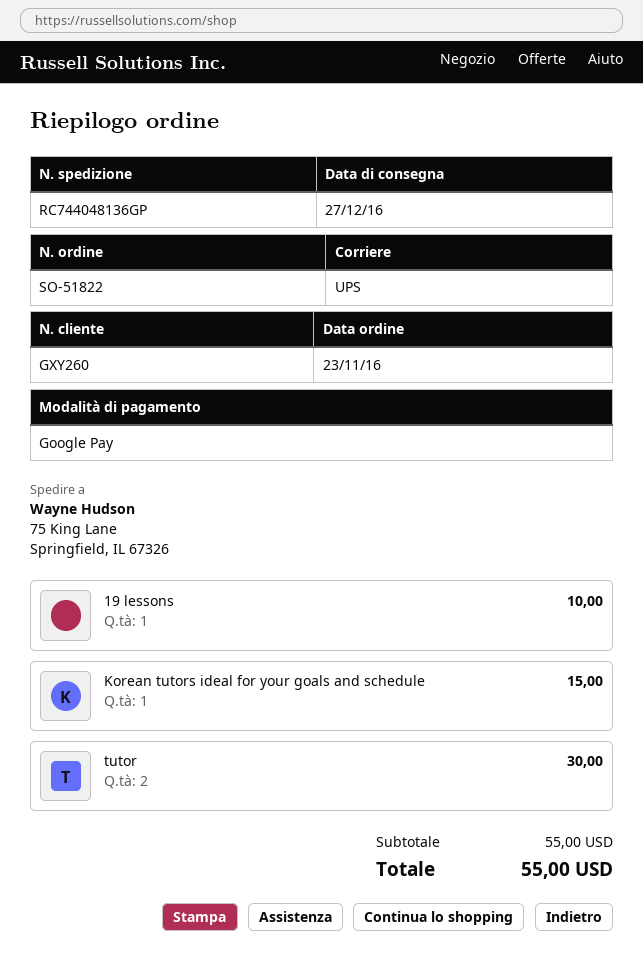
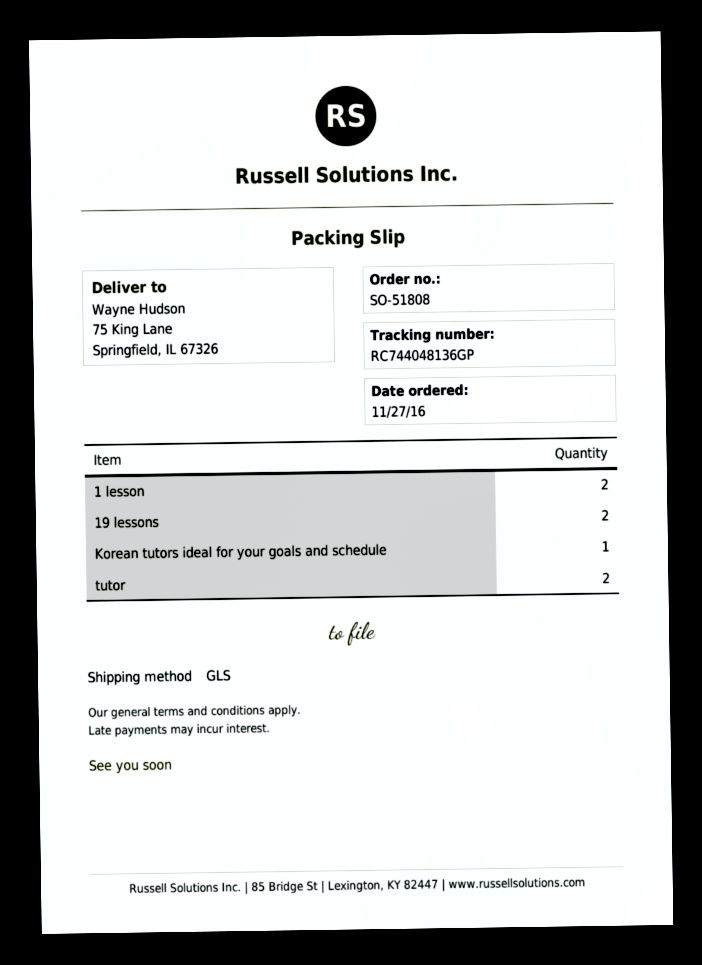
order number: SO-51822 -> SO-51808
order date: 2016-11-23 -> 2016-11-27
shipping method: UPS -> GLS
19 lessons: 1 -> 2
1 lesson: none -> 2

